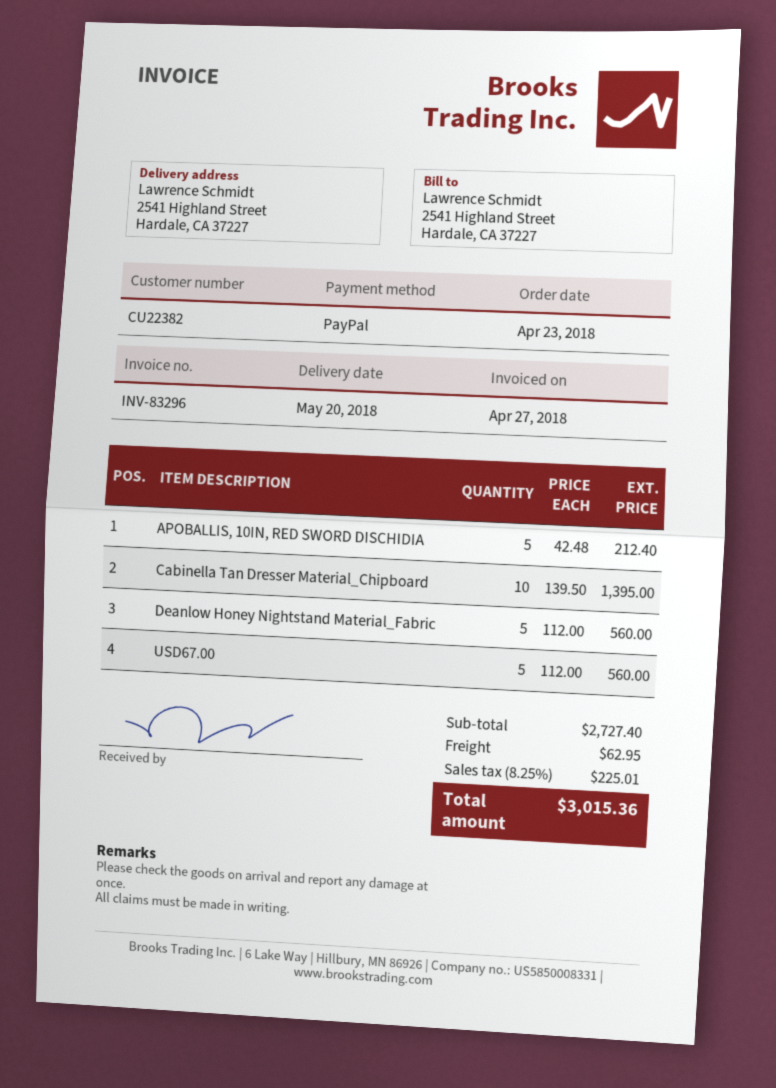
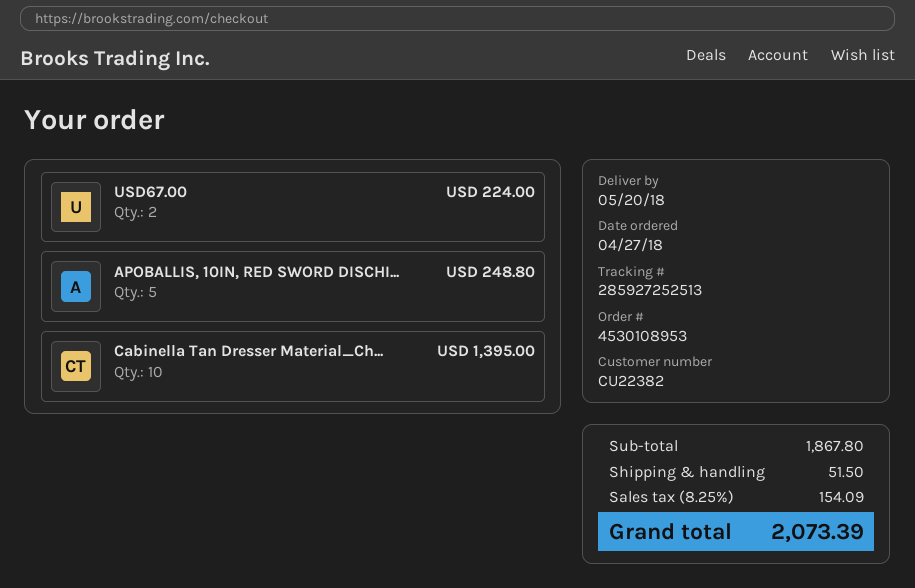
order date: 2018-04-23 -> 2018-04-27
APOBALLIS, 10IN, RED SWORD DISCHIDIA: 5 for 212.40 -> 5 for 248.80
Deanlow Honey Nightstand Material_Fabric: 5 for 560.00 -> none
USD67.00: 5 for 560.00 -> 2 for 224.00
subtotal: 2727.40 -> 1867.80
shipping: 62.95 -> 51.50
tax: 8.25% = 225.01 -> 8.25% = 154.09
total: 3015.36 -> 2073.39

